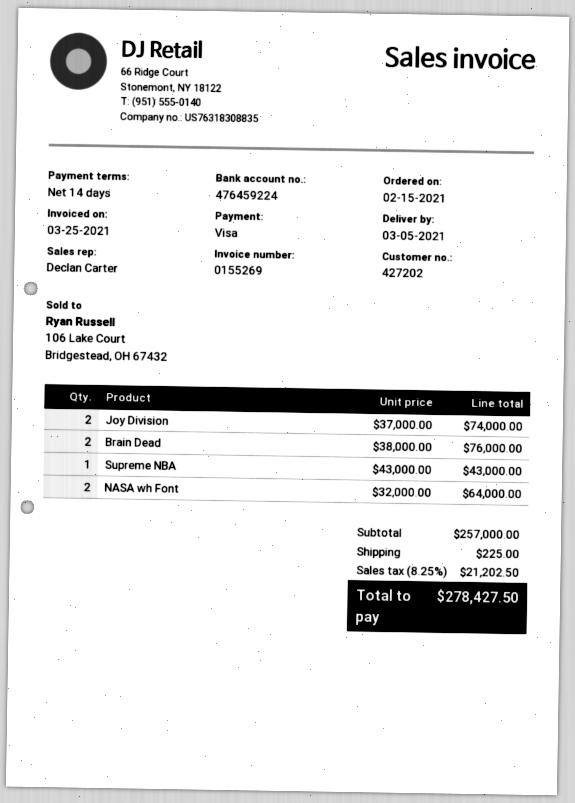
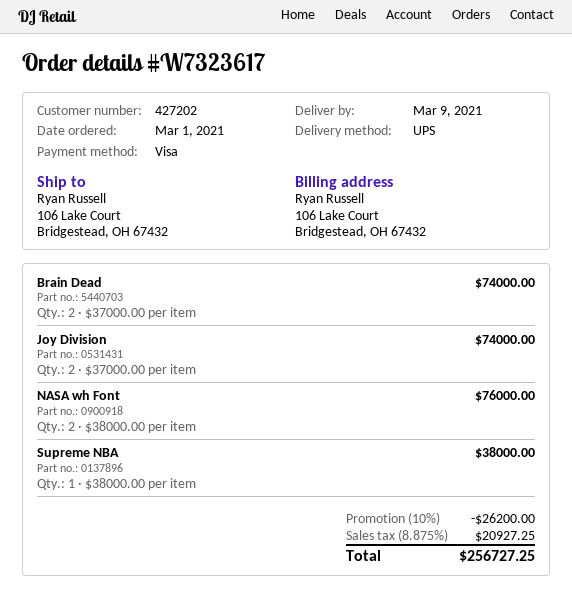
order date: 2021-02-15 -> 2021-03-01
delivery date: 2021-03-05 -> 2021-03-09
Brain Dead: 2 x 38000.00 = 76000.00 -> 2 x 37000.00 = 74000.00
Supreme NBA: 1 x 43000.00 = 43000.00 -> 1 x 38000.00 = 38000.00
NASA wh Font: 2 x 32000.00 = 64000.00 -> 2 x 38000.00 = 76000.00
discount: none -> 10% = 26200.00
shipping: 225.00 -> none
tax: 8.25% = 21202.50 -> 8.875% = 20927.25
total: 278427.50 -> 256727.25

